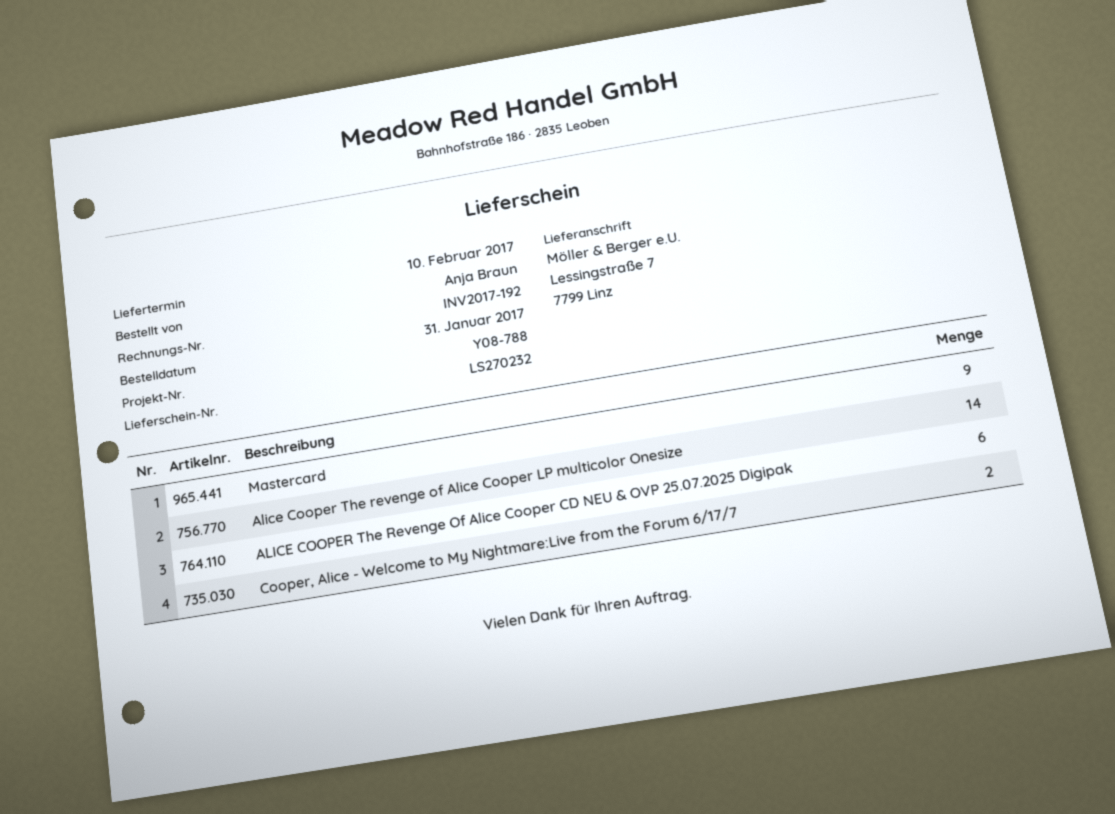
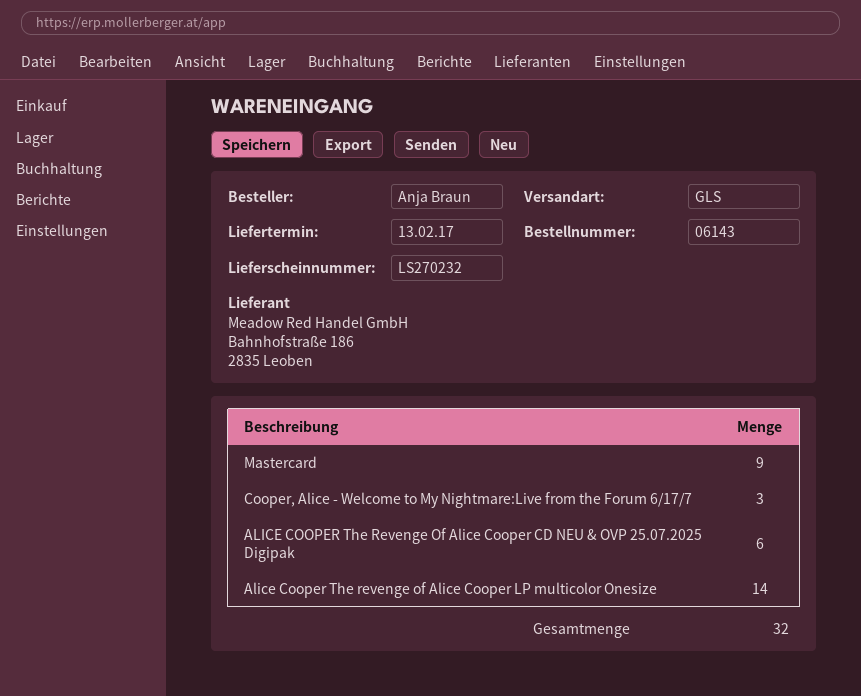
delivery date: 2017-02-10 -> 2017-02-13
Cooper, Alice - Welcome to My Nightmare:Live from the Forum 6/17/7: 2 -> 3

